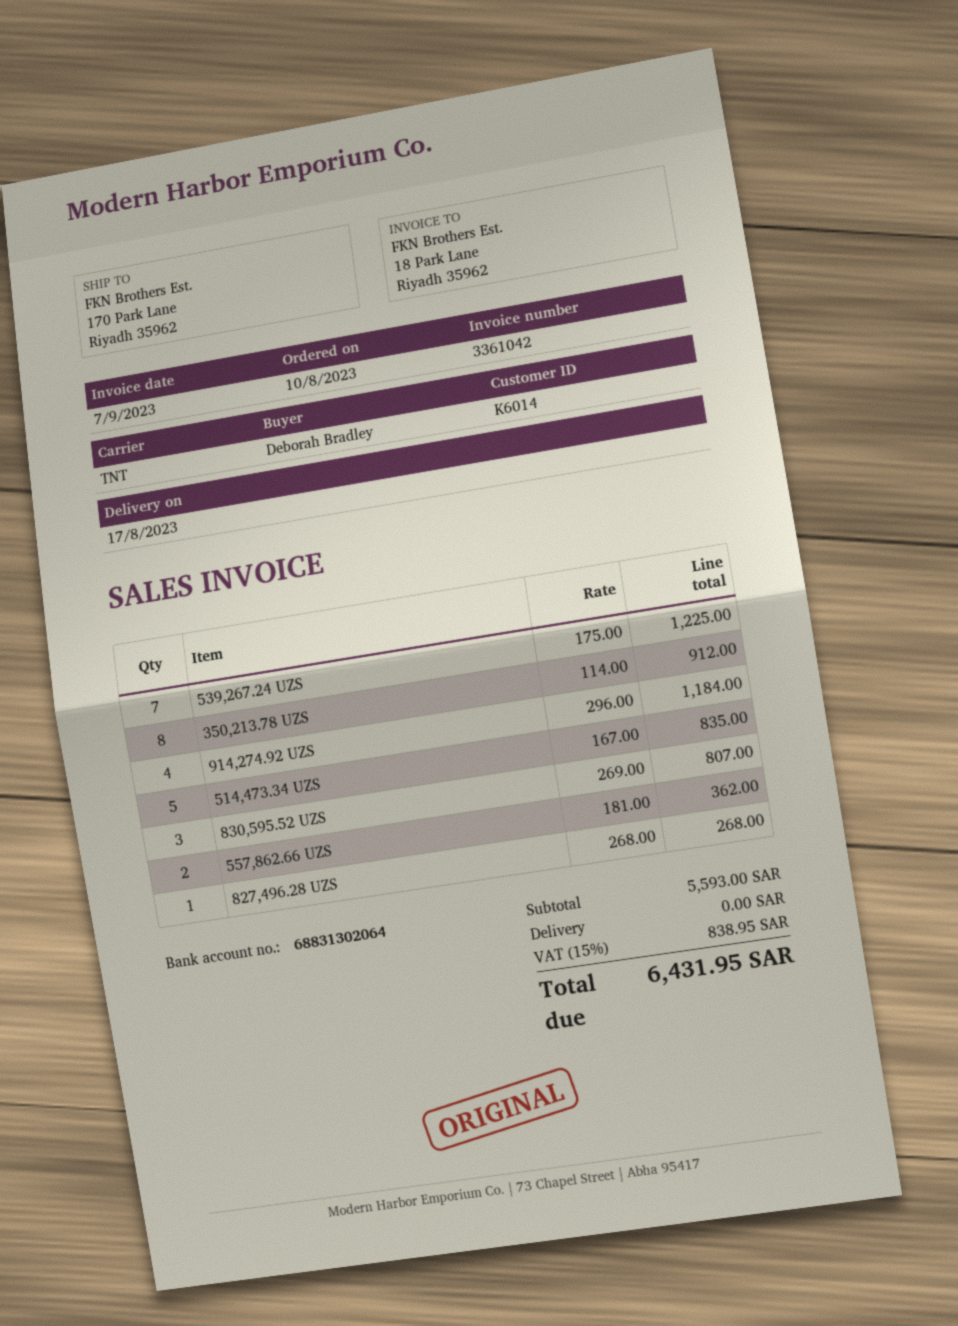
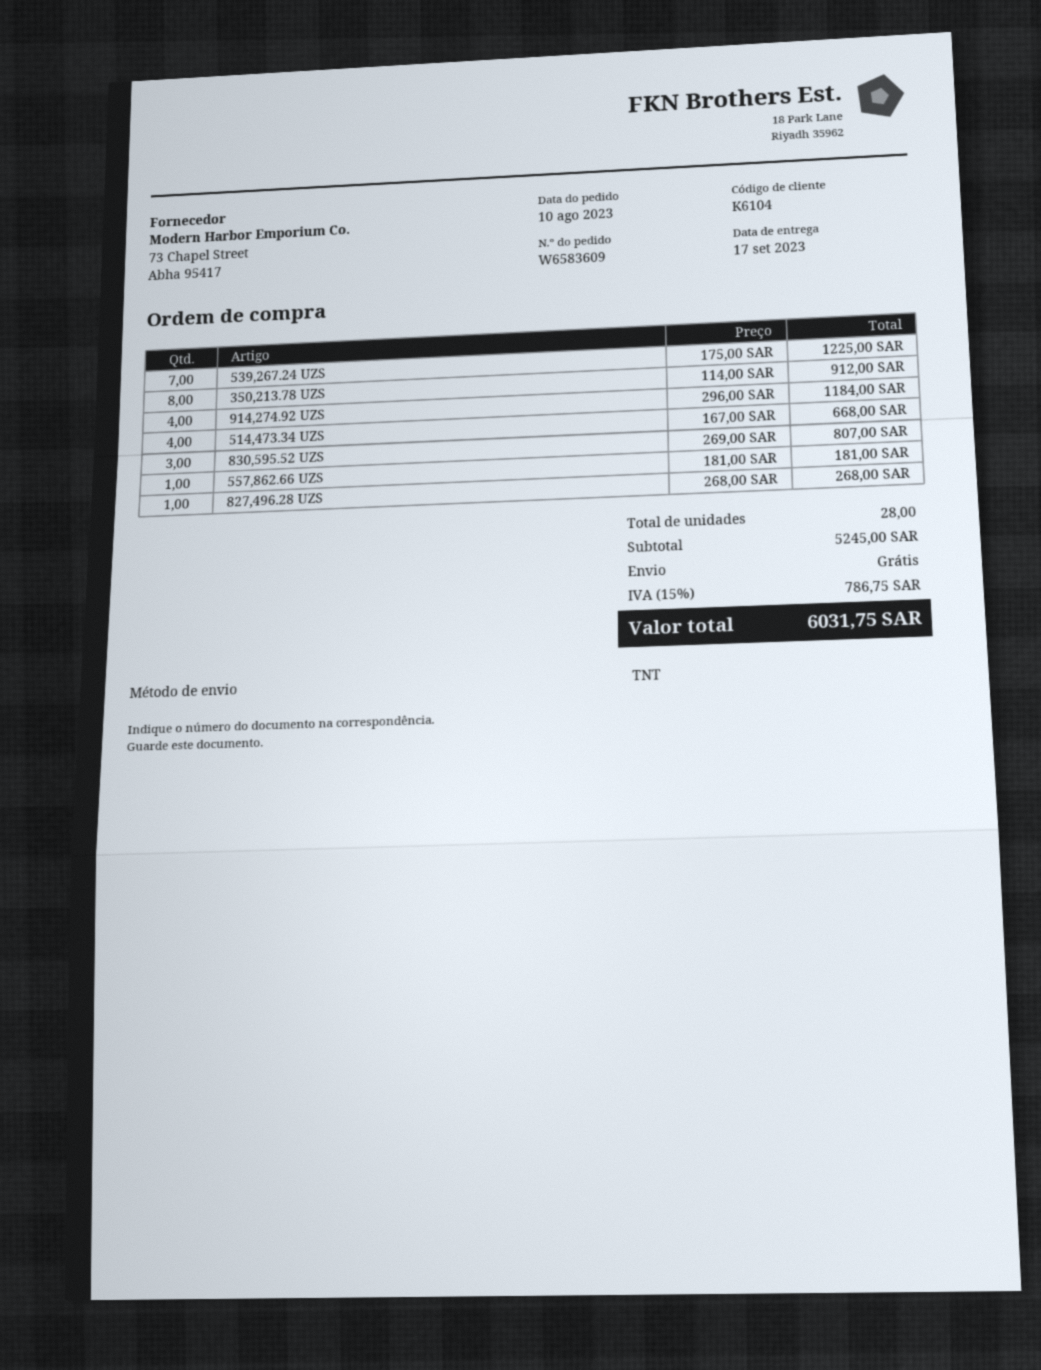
delivery date: 2023-08-17 -> 2023-09-17
customer number: K6014 -> K6104
514,473.34 UZS: 5 x 167.00 = 835.00 -> 4 x 167.00 = 668.00
557,862.66 UZS: 2 x 181.00 = 362.00 -> 1 x 181.00 = 181.00
subtotal: 5593.00 -> 5245.00
tax: 15% = 838.95 -> 15% = 786.75
total: 6431.95 -> 6031.75

